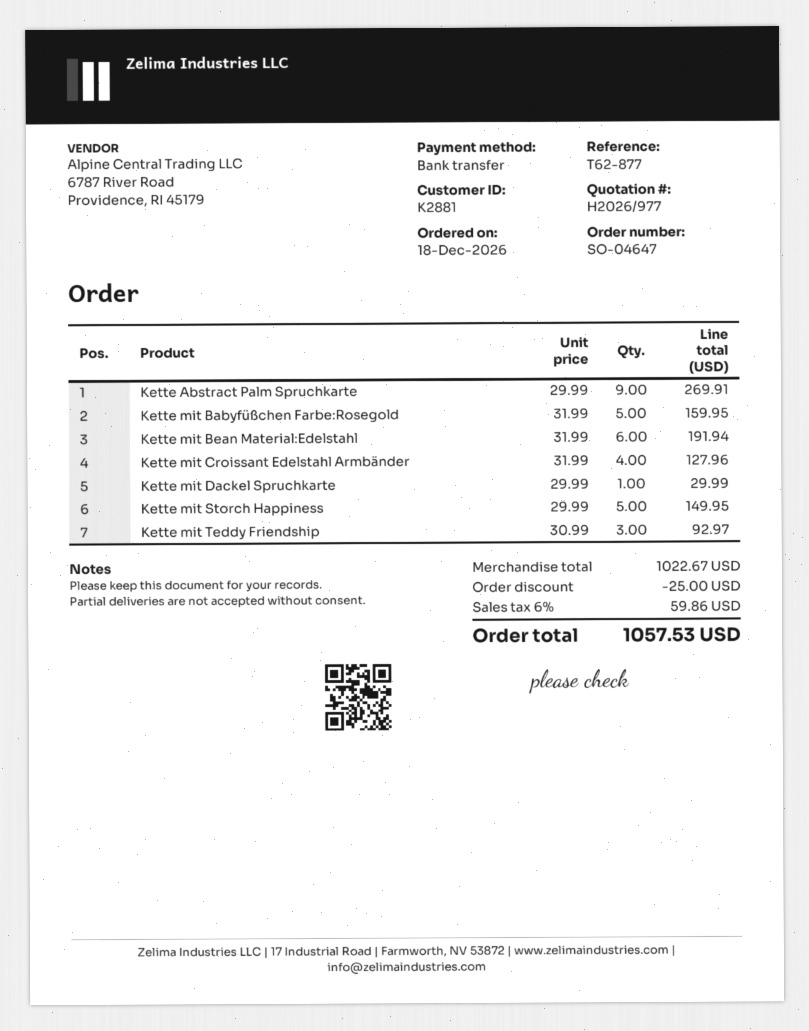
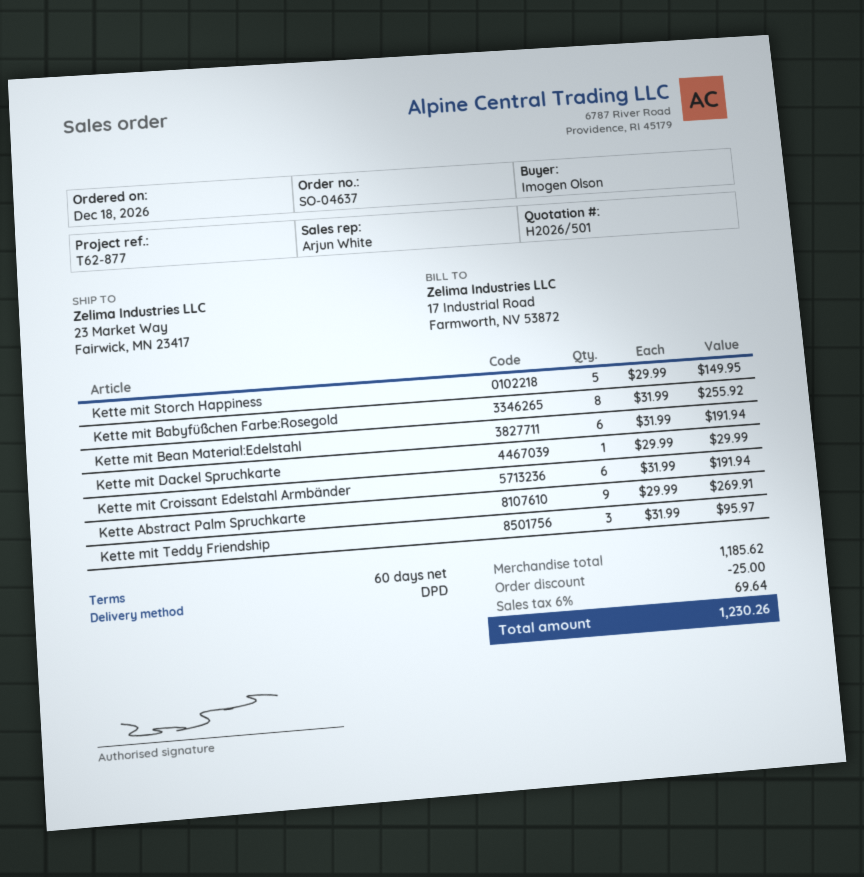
quote number: H2026/977 -> H2026/501
order number: SO-04647 -> SO-04637
Kette mit Babyfüßchen Farbe:Rosegold: 5 x 31.99 = 159.95 -> 8 x 31.99 = 255.92
Kette mit Croissant Edelstahl Armbänder: 4 x 31.99 = 127.96 -> 6 x 31.99 = 191.94
Kette mit Teddy Friendship: 3 x 30.99 = 92.97 -> 3 x 31.99 = 95.97
subtotal: 1022.67 -> 1185.62
tax: 6% = 59.86 -> 6% = 69.64
total: 1057.53 -> 1230.26

